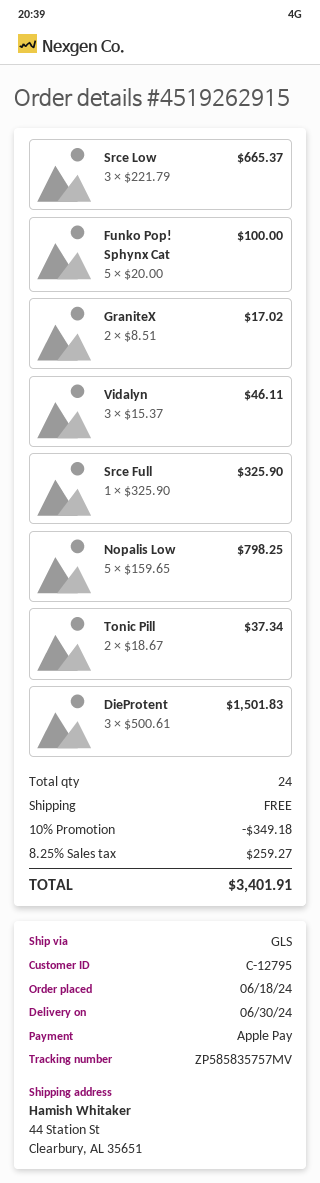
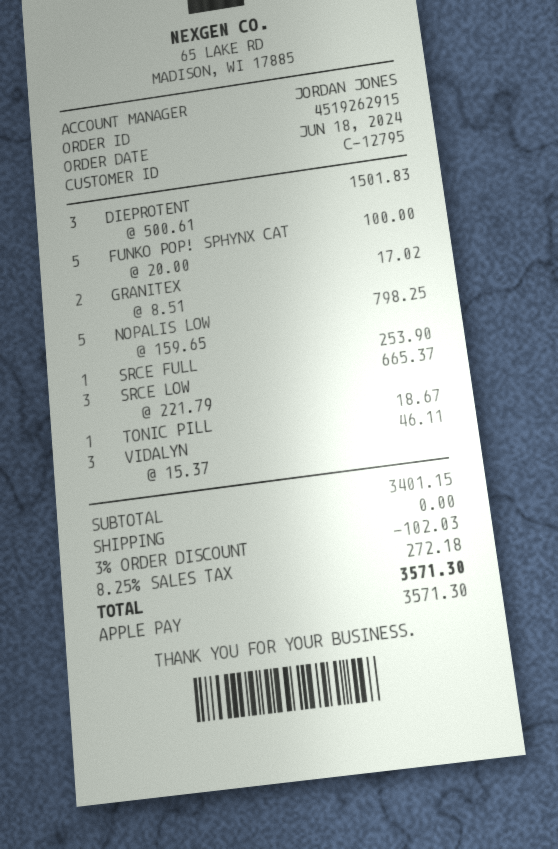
Srce Full: 1 x 325.90 = 325.90 -> 1 x 253.90 = 253.90
Tonic Pill: 2 x 18.67 = 37.34 -> 1 x 18.67 = 18.67
discount: 10% = 349.18 -> 3% = 102.03
tax: 8.25% = 259.27 -> 8.25% = 272.18
total: 3401.91 -> 3571.30

